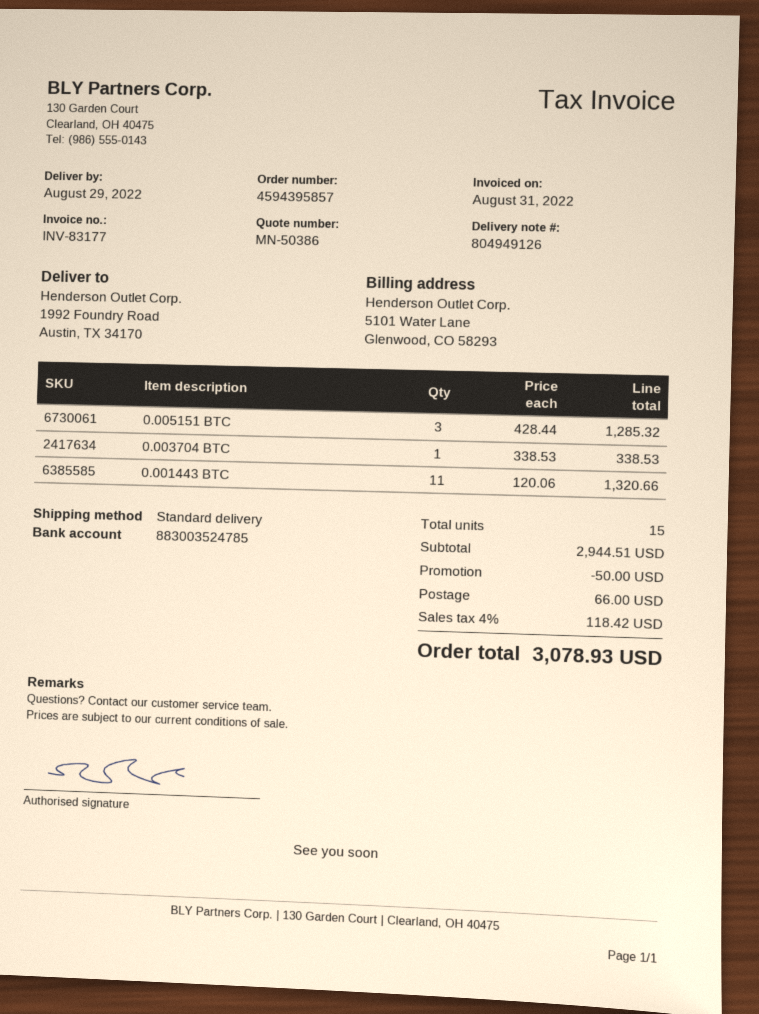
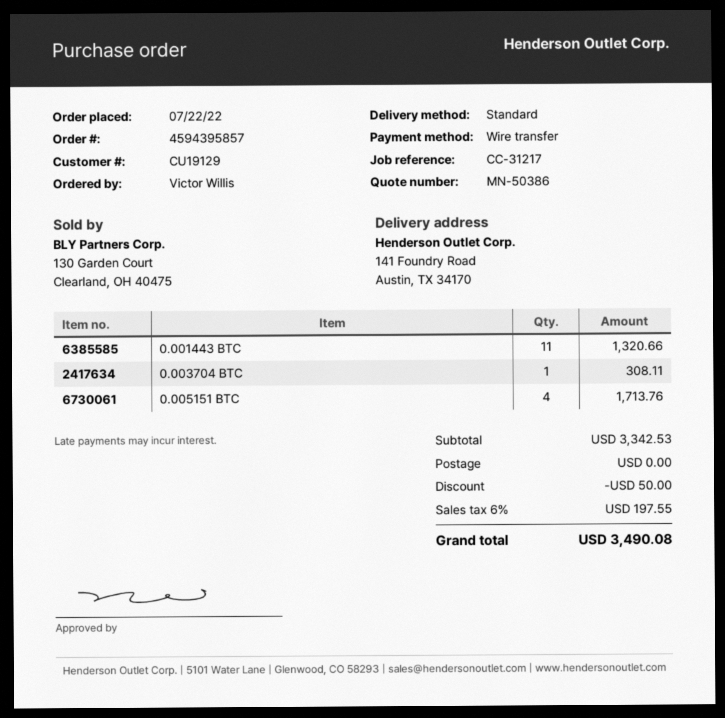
ship to: 1992 Foundry Road, Austin, TX 34170 -> 141 Foundry Road, Austin, TX 34170
0.005151 BTC: 3 for 1285.32 -> 4 for 1713.76
0.003704 BTC: 1 for 338.53 -> 1 for 308.11
subtotal: 2944.51 -> 3342.53
shipping: 66.00 -> 0.00
tax: 4% = 118.42 -> 6% = 197.55
total: 3078.93 -> 3490.08

